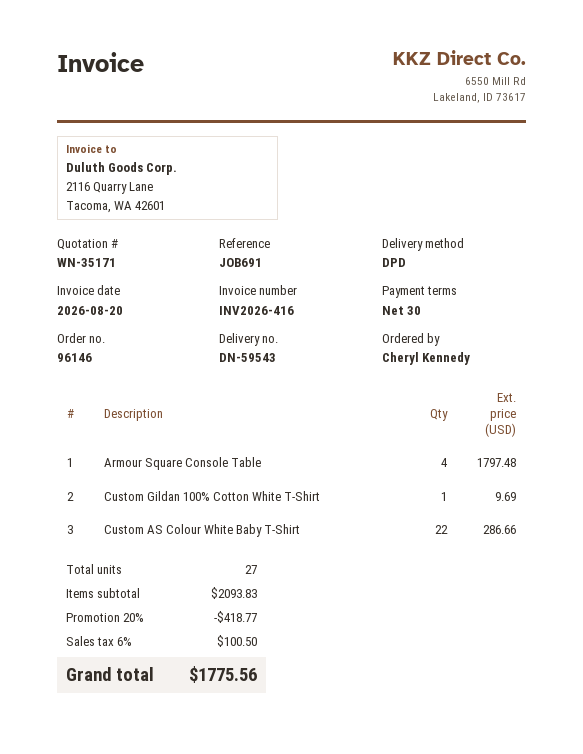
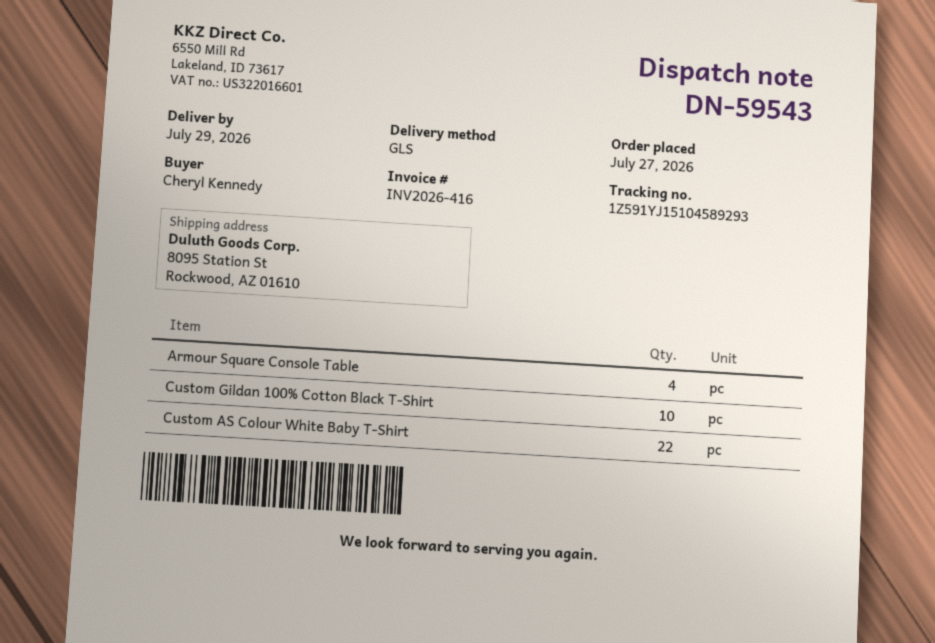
shipping method: DPD -> GLS
Custom Gildan 100% Cotton White T-Shirt: 1 -> none
Custom Gildan 100% Cotton Black T-Shirt: none -> 10

